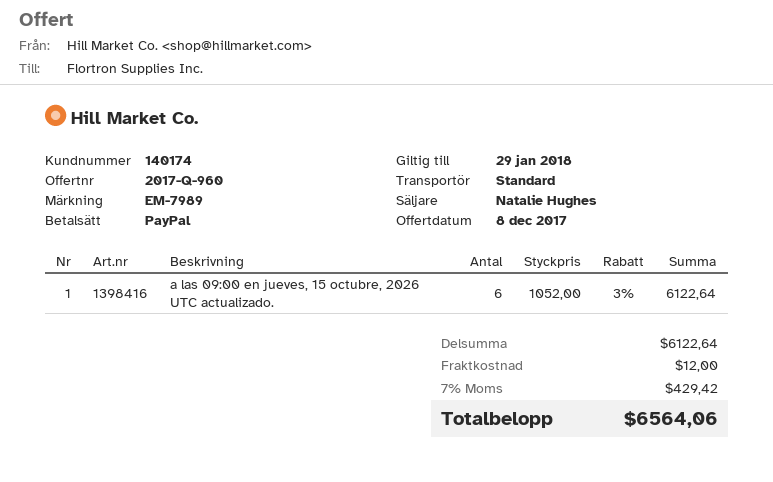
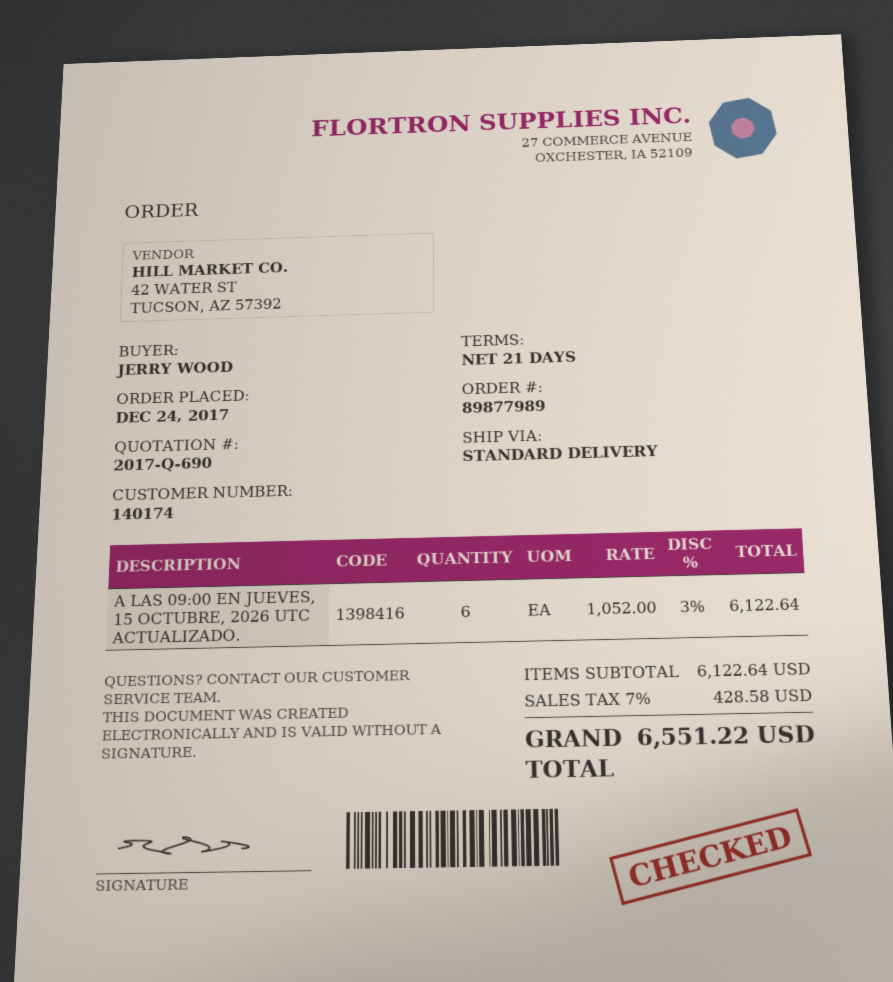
quote number: 2017-Q-960 -> 2017-Q-690
shipping: 12.00 -> none
tax: 7% = 429.42 -> 7% = 428.58
total: 6564.06 -> 6551.22

